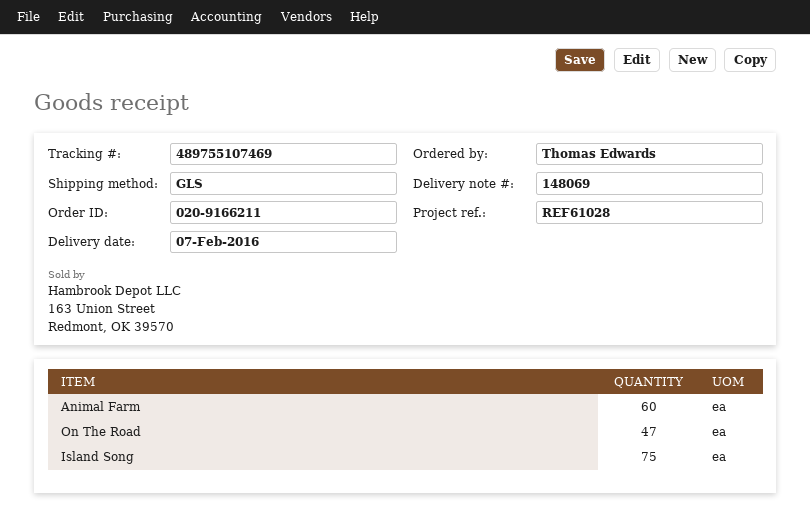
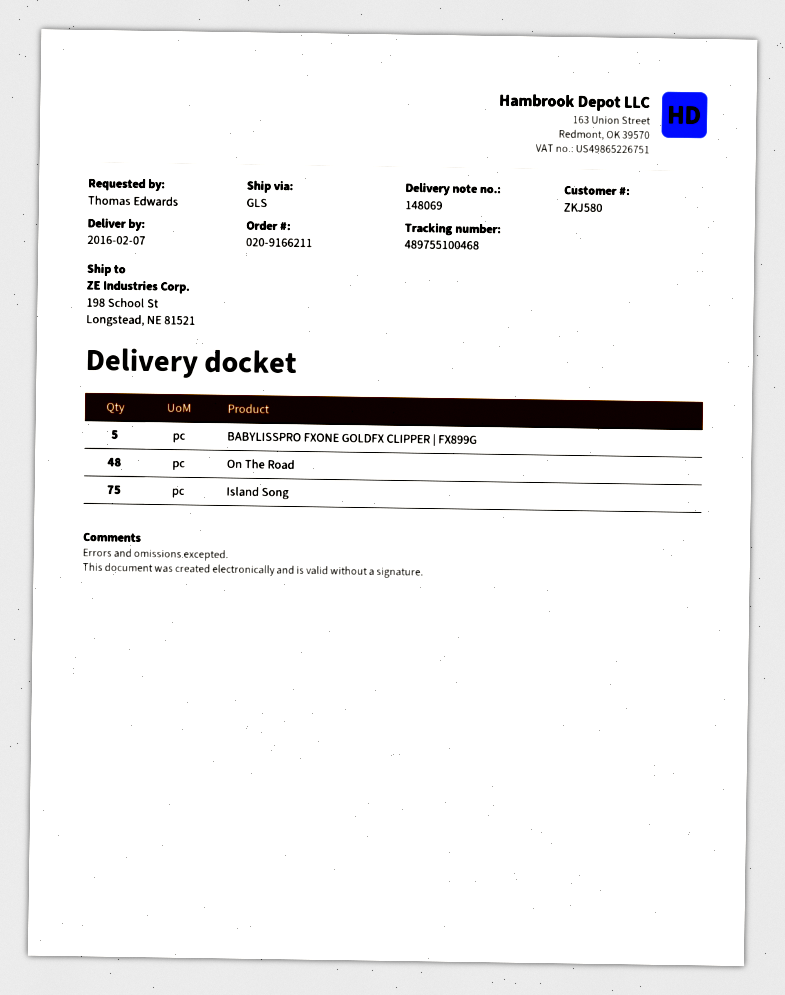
tracking number: 489755107469 -> 489755100468
Animal Farm: 60 -> none
On The Road: 47 -> 48
BABYLISSPRO FXONE GOLDFX CLIPPER | FX899G: none -> 5

